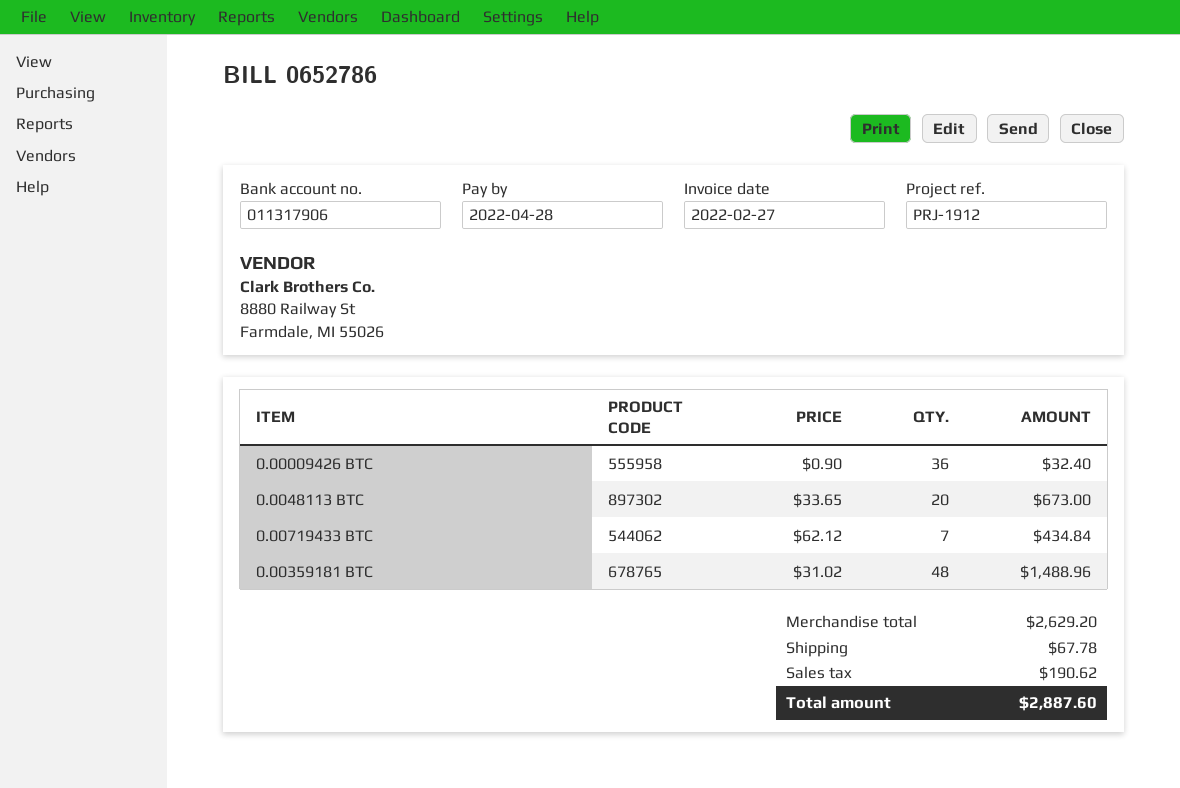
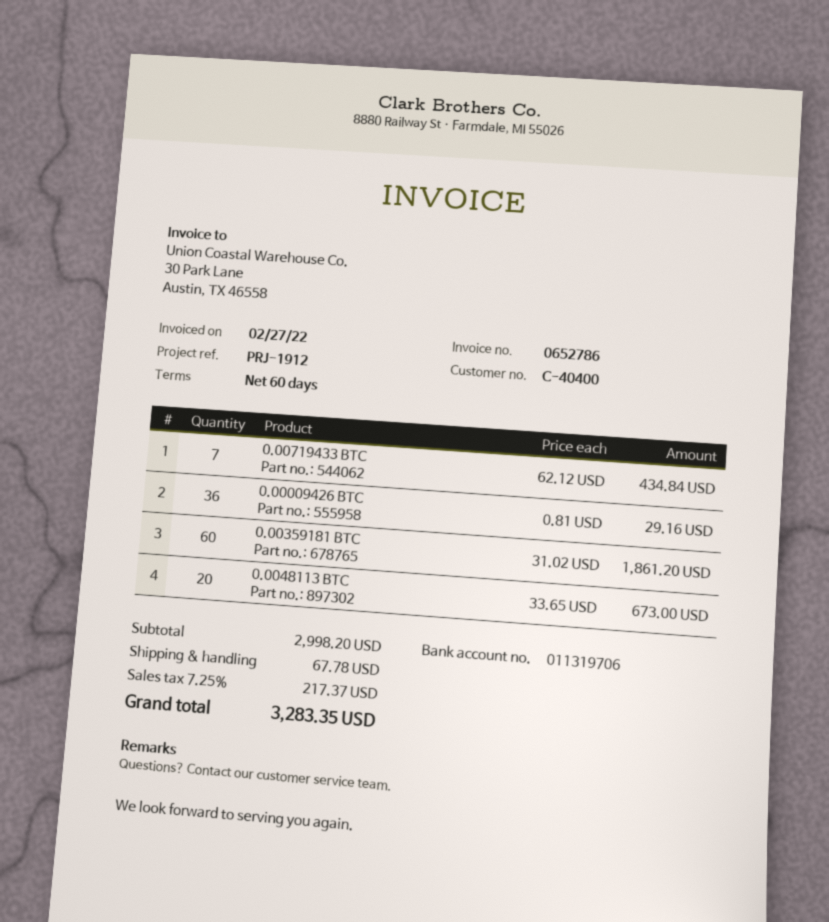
bank account: 011317906 -> 011319706
0.00009426 BTC: 36 x 0.90 = 32.40 -> 36 x 0.81 = 29.16
0.00359181 BTC: 48 x 31.02 = 1488.96 -> 60 x 31.02 = 1861.20
subtotal: 2629.20 -> 2998.20
tax: 190.62 -> 217.37
total: 2887.60 -> 3283.35

